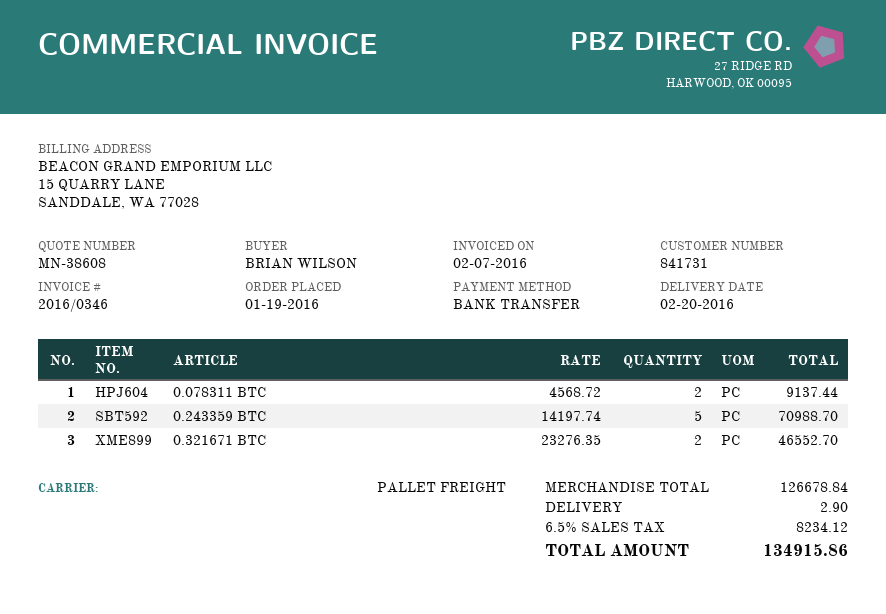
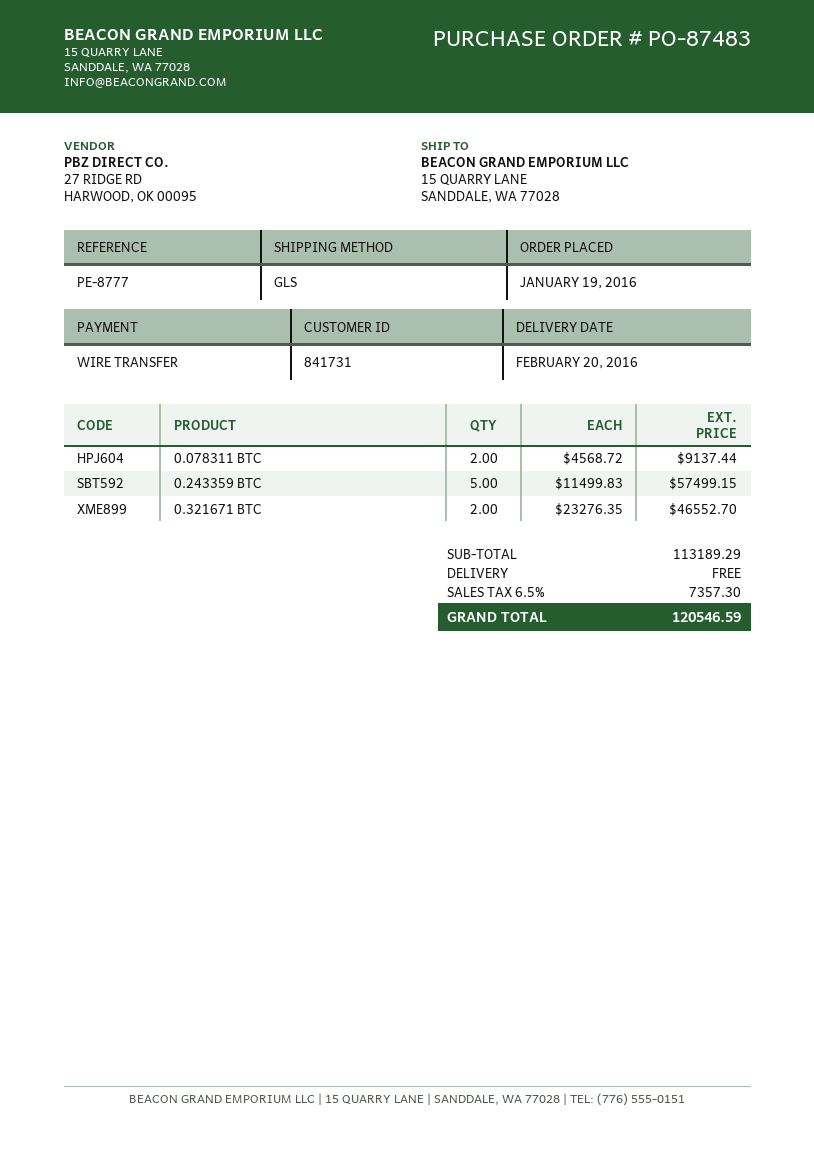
shipping method: pallet freight -> GLS
0.243359 BTC: 5 x 14197.74 = 70988.70 -> 5 x 11499.83 = 57499.15
subtotal: 126678.84 -> 113189.29
shipping: 2.90 -> 0.00
tax: 6.5% = 8234.12 -> 6.5% = 7357.30
total: 134915.86 -> 120546.59

